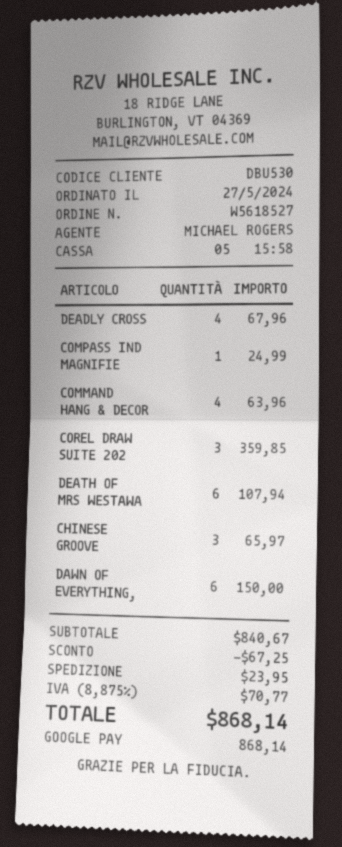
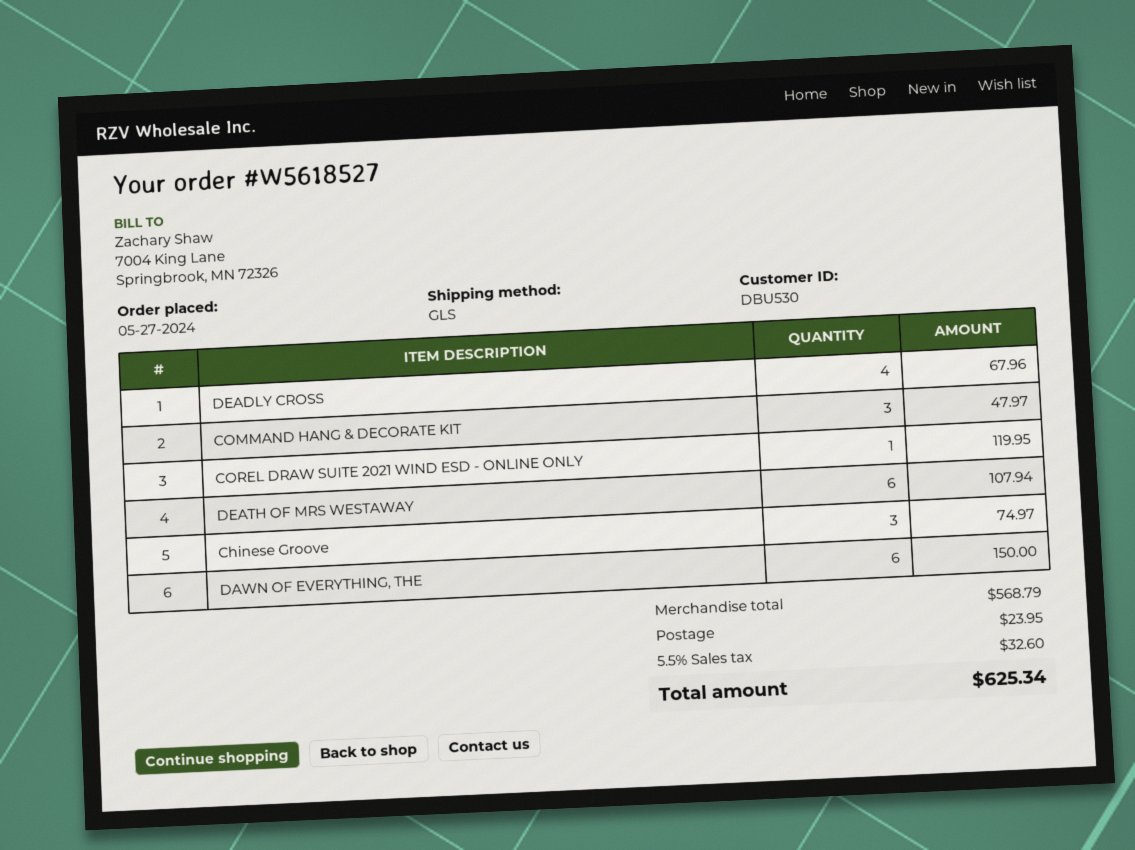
COMPASS IND MAGNIFIE: 1 for 24.99 -> none
COMMAND HANG & DECOR: 4 for 63.96 -> 3 for 47.97
COREL DRAW SUITE 202: 3 for 359.85 -> 1 for 119.95
CHINESE GROOVE: 3 for 65.97 -> 3 for 74.97
subtotal: 840.67 -> 568.79
discount: 67.25 -> none
tax: 8.875% = 70.77 -> 5.5% = 32.60
total: 868.14 -> 625.34

